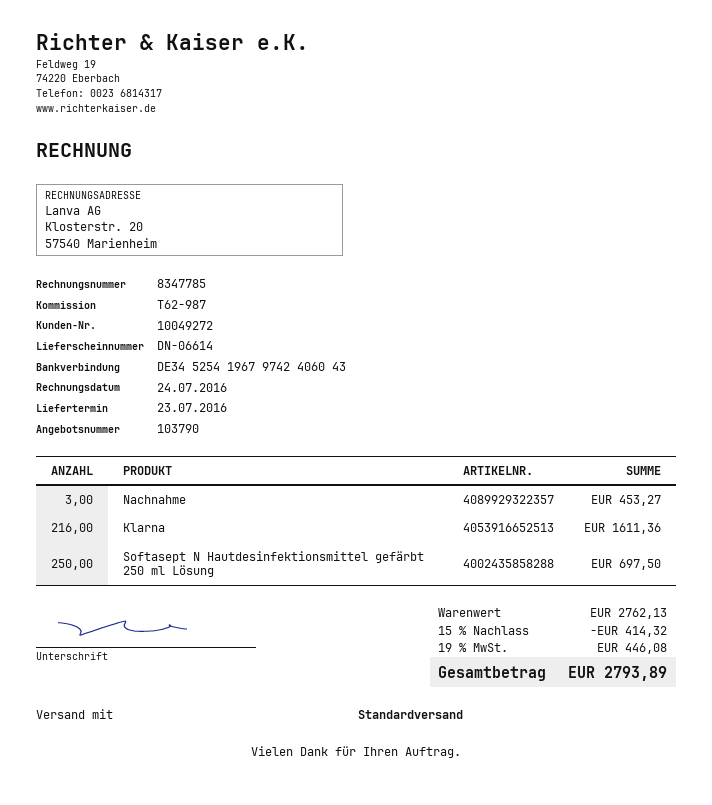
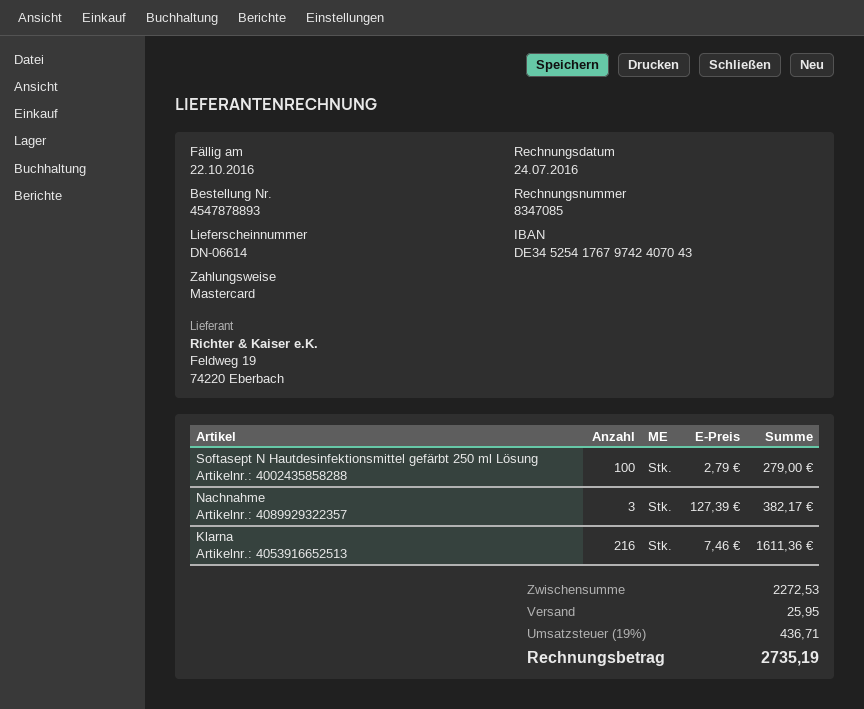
invoice number: 8347785 -> 8347085
bank account: DE34525419679742406043 -> DE34525417679742407043
Nachnahme: 3 for 453.27 -> 3 for 382.17
Softasept N Hautdesinfektionsmittel gefärbt 250 ml Lösung: 250 for 697.50 -> 100 for 279.00
subtotal: 2762.13 -> 2272.53
discount: 15% = 414.32 -> none
shipping: none -> 25.95
tax: 19% = 446.08 -> 19% = 436.71
total: 2793.89 -> 2735.19

